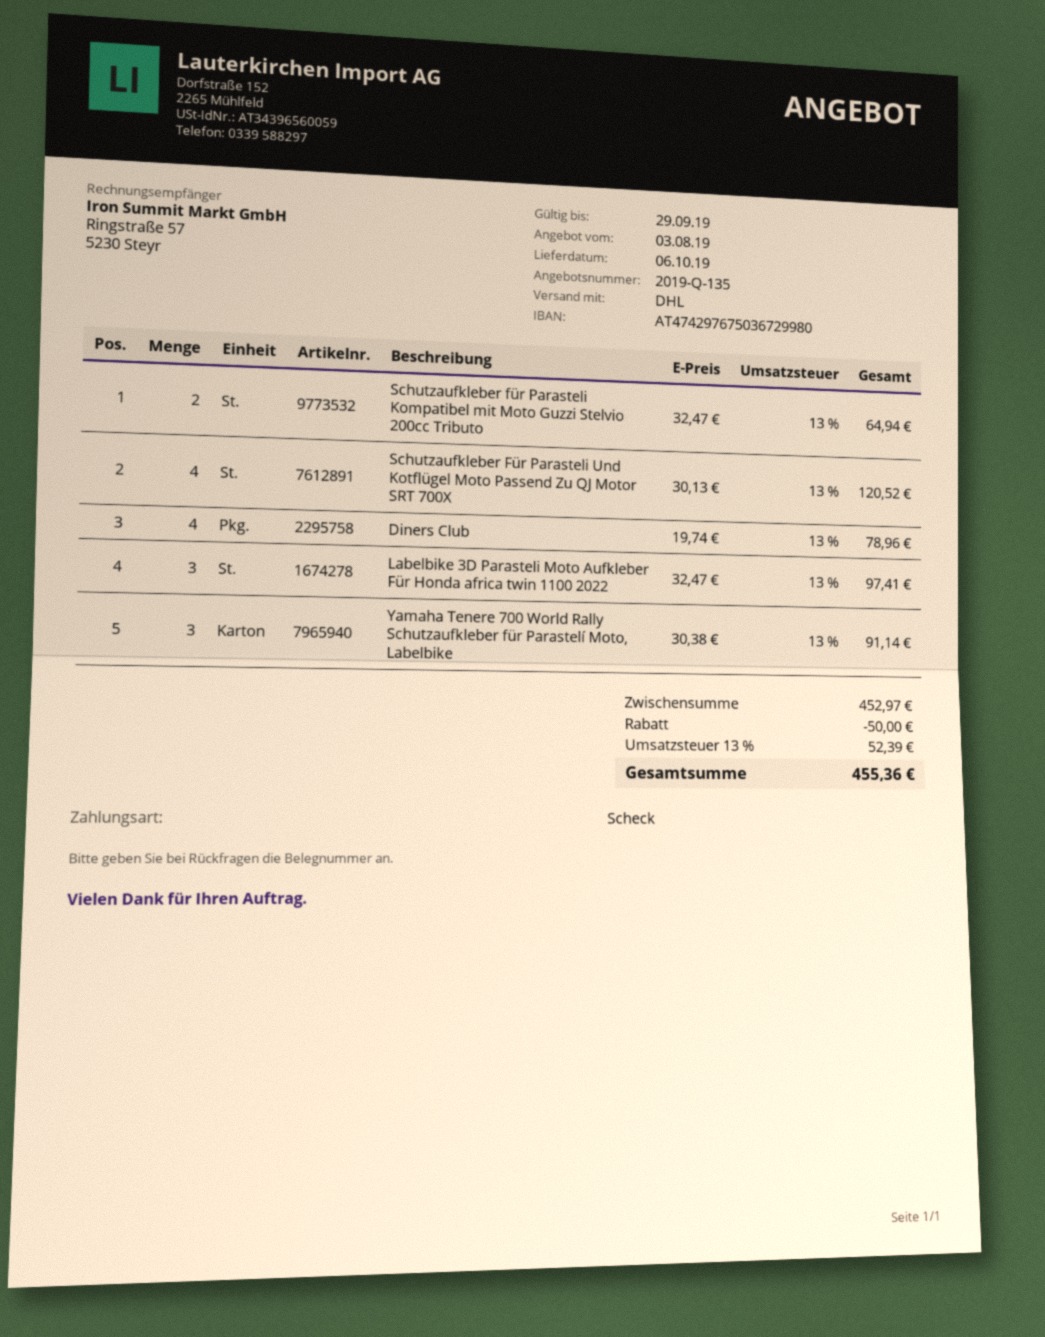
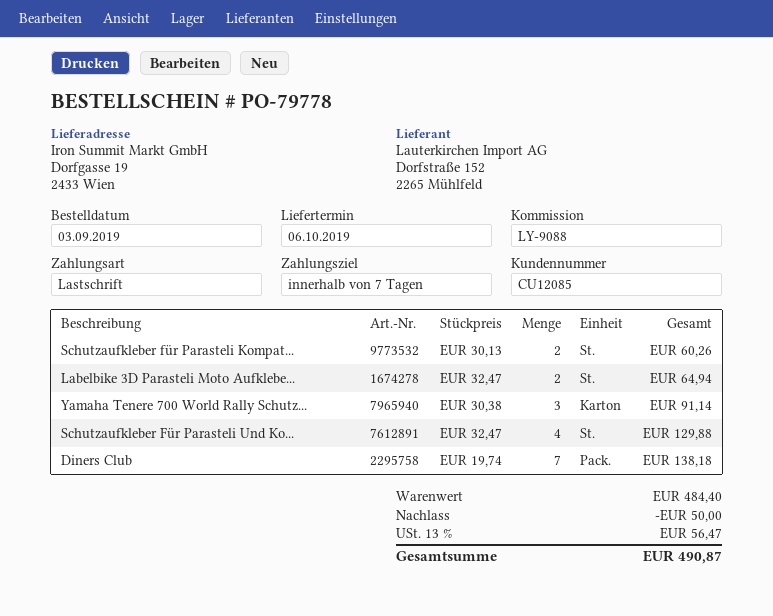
payment method: cheque -> direct debit
Schutzaufkleber für Parasteli Kompatibel mit Moto Guzzi Stelvio 200cc Tributo: 2 x 32.47 = 64.94 -> 2 x 30.13 = 60.26
Schutzaufkleber Für Parasteli Und Kotflügel Moto Passend Zu QJ Motor SRT 700X: 4 x 30.13 = 120.52 -> 4 x 32.47 = 129.88
Diners Club: 4 x 19.74 = 78.96 -> 7 x 19.74 = 138.18
Labelbike 3D Parasteli Moto Aufkleber Für Honda africa twin 1100 2022: 3 x 32.47 = 97.41 -> 2 x 32.47 = 64.94
subtotal: 452.97 -> 484.40
tax: 13% = 52.39 -> 13% = 56.47
total: 455.36 -> 490.87

